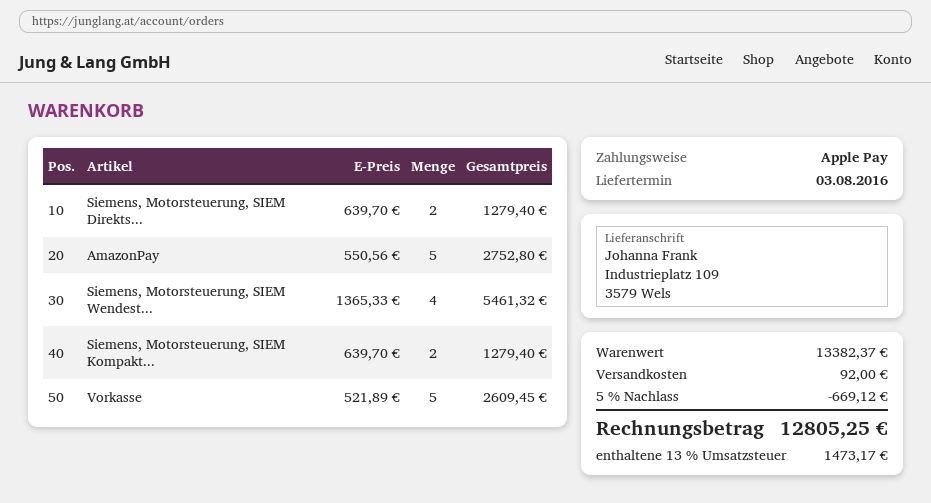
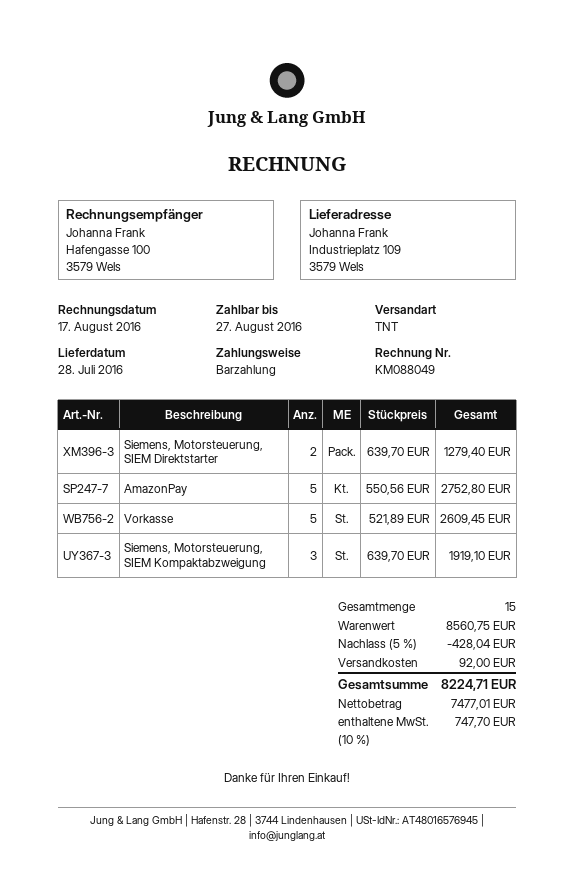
delivery date: 2016-08-03 -> 2016-07-28
payment method: Apple Pay -> cash
Siemens, Motorsteuerung, SIEM Wendest...: 4 x 1365.33 = 5461.32 -> none
Siemens, Motorsteuerung, SIEM Kompakt...: 2 x 639.70 = 1279.40 -> 3 x 639.70 = 1919.10
subtotal: 13382.37 -> 8560.75
discount: 5% = 669.12 -> 5% = 428.04
tax: 13% = 1473.17 -> 10% = 747.70
total: 12805.25 -> 8224.71

